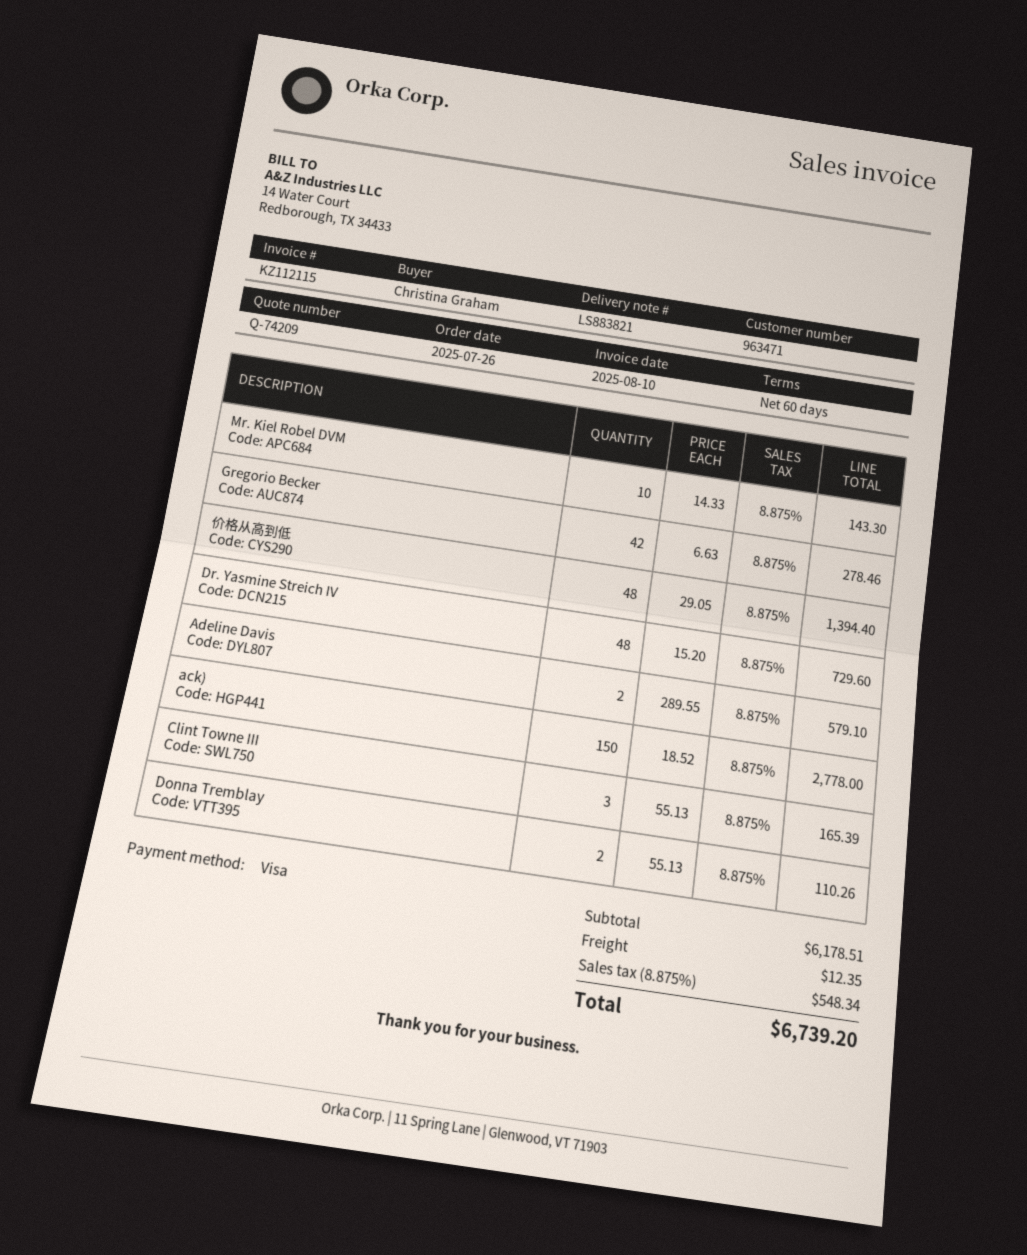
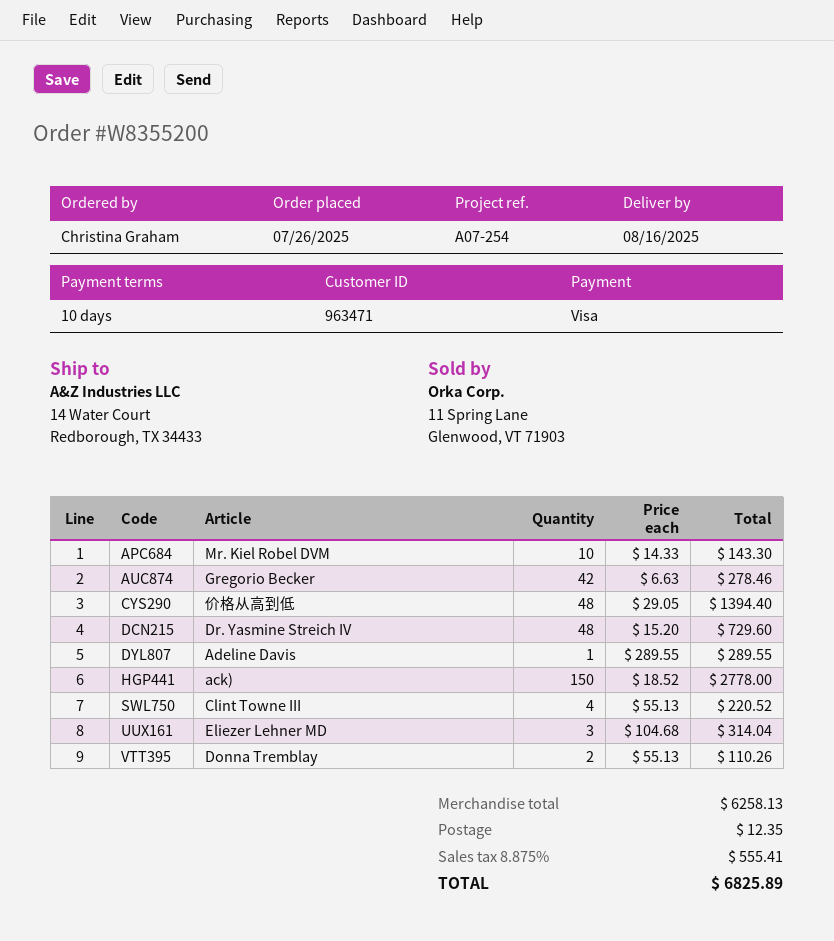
payment terms: 60 days -> 10 days
Adeline Davis: 2 x 289.55 = 579.10 -> 1 x 289.55 = 289.55
Clint Towne III: 3 x 55.13 = 165.39 -> 4 x 55.13 = 220.52
Eliezer Lehner MD: none -> 3 x 104.68 = 314.04
subtotal: 6178.51 -> 6258.13
tax: 8.875% = 548.34 -> 8.875% = 555.41
total: 6739.20 -> 6825.89

